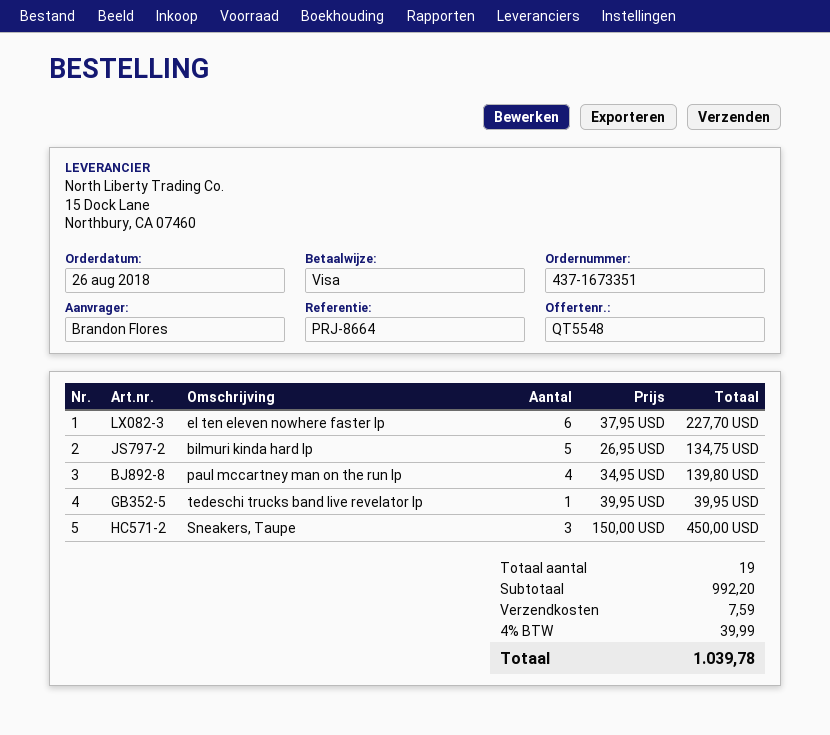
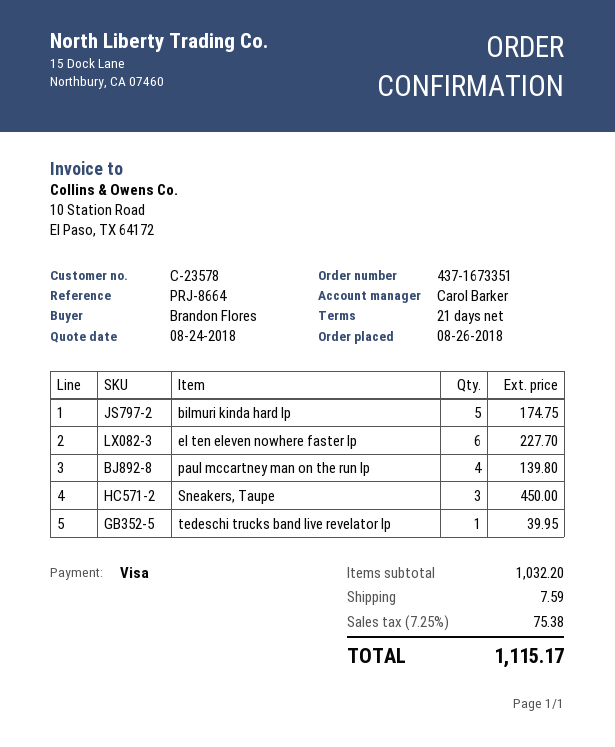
bilmuri kinda hard lp: 5 for 134.75 -> 5 for 174.75
subtotal: 992.20 -> 1032.20
tax: 4% = 39.99 -> 7.25% = 75.38
total: 1039.78 -> 1115.17

